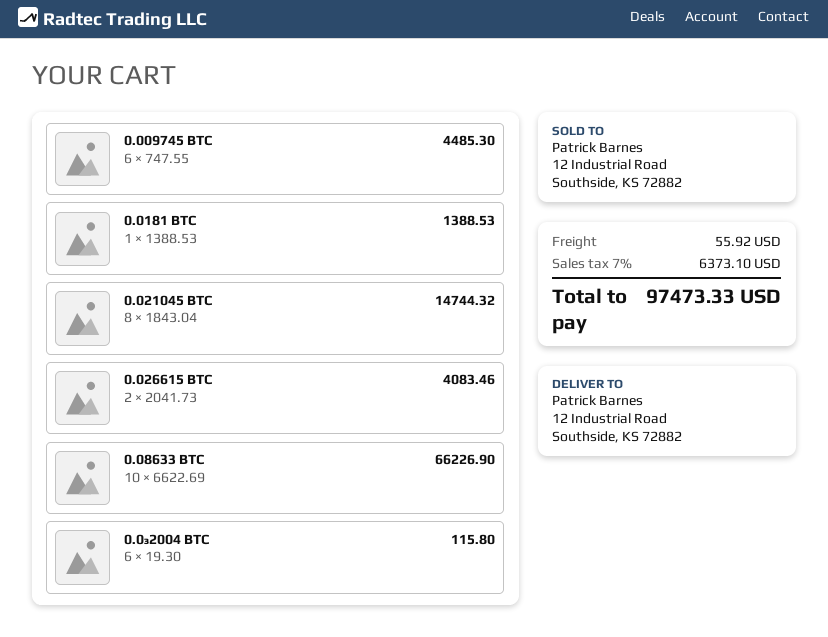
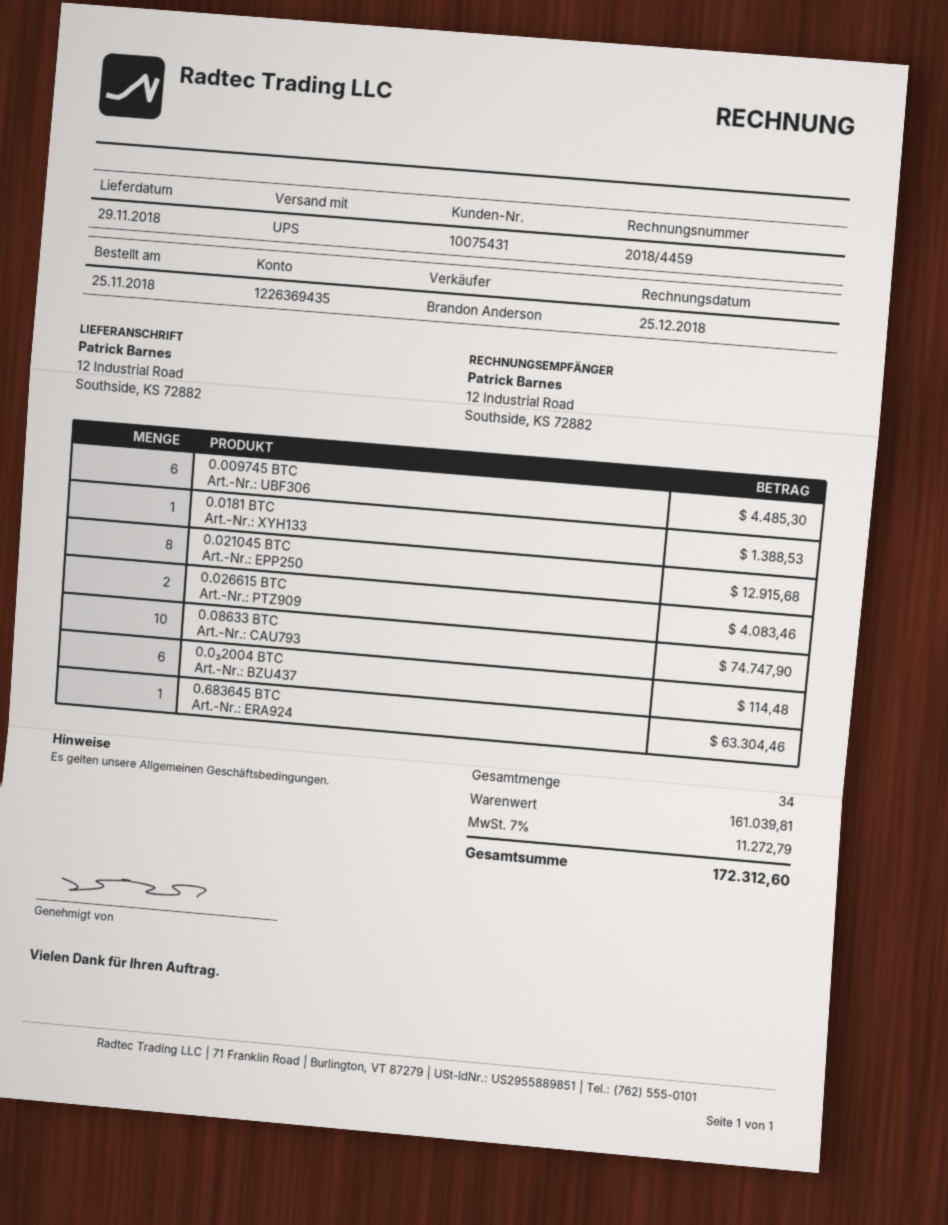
0.021045 BTC: 8 for 14744.32 -> 8 for 12915.68
0.08633 BTC: 10 for 66226.90 -> 10 for 74747.90
0.0₃2004 BTC: 6 for 115.80 -> 6 for 114.48
0.683645 BTC: none -> 1 for 63304.46
shipping: 55.92 -> none
tax: 7% = 6373.10 -> 7% = 11272.79
total: 97473.33 -> 172312.60

